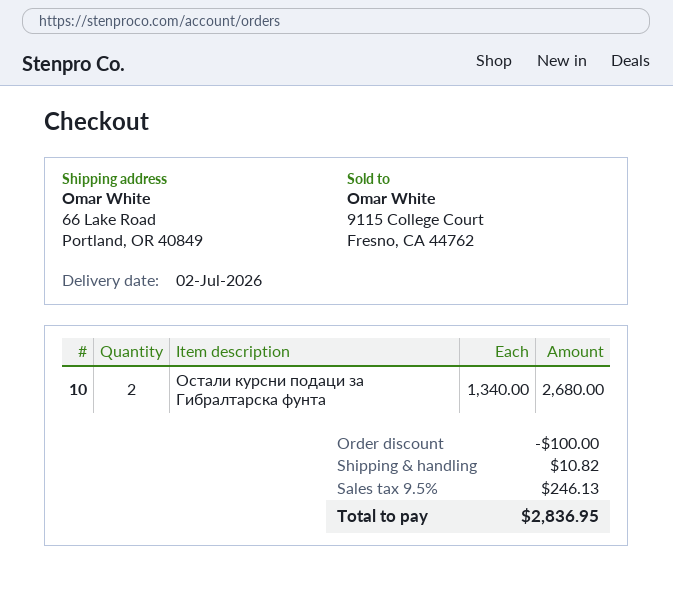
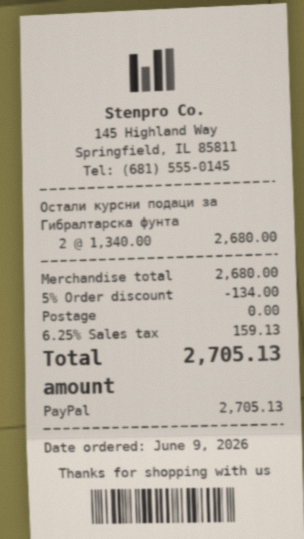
discount: 100.00 -> 134.00
shipping: 10.82 -> 0.00
tax: 9.5% = 246.13 -> 6.25% = 159.13
total: 2836.95 -> 2705.13

